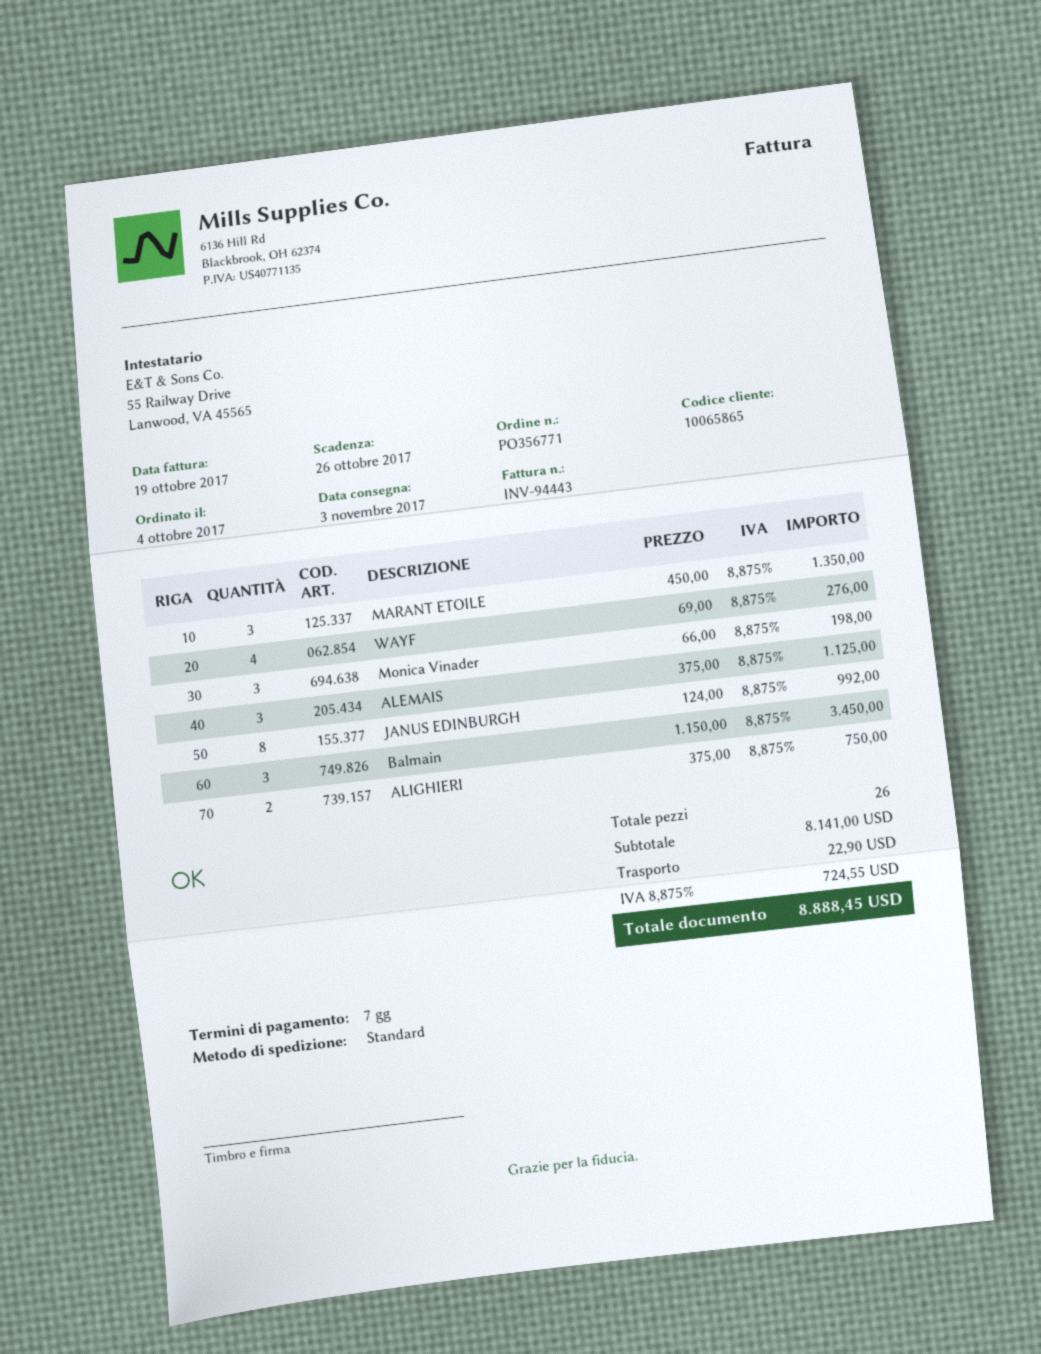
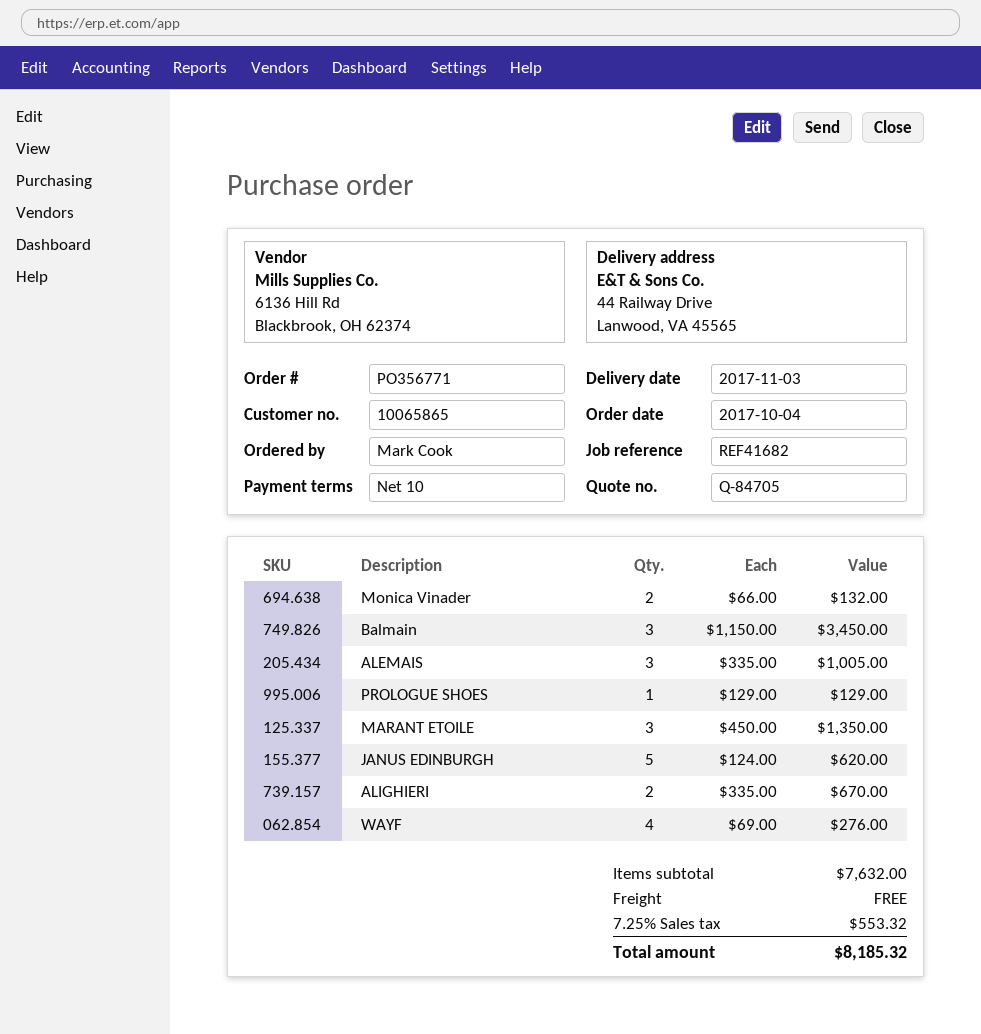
payment terms: 7 days -> 10 days
Monica Vinader: 3 x 66.00 = 198.00 -> 2 x 66.00 = 132.00
ALEMAIS: 3 x 375.00 = 1125.00 -> 3 x 335.00 = 1005.00
JANUS EDINBURGH: 8 x 124.00 = 992.00 -> 5 x 124.00 = 620.00
ALIGHIERI: 2 x 375.00 = 750.00 -> 2 x 335.00 = 670.00
PROLOGUE SHOES: none -> 1 x 129.00 = 129.00
subtotal: 8141.00 -> 7632.00
shipping: 22.90 -> 0.00
tax: 8.875% = 724.55 -> 7.25% = 553.32
total: 8888.45 -> 8185.32

